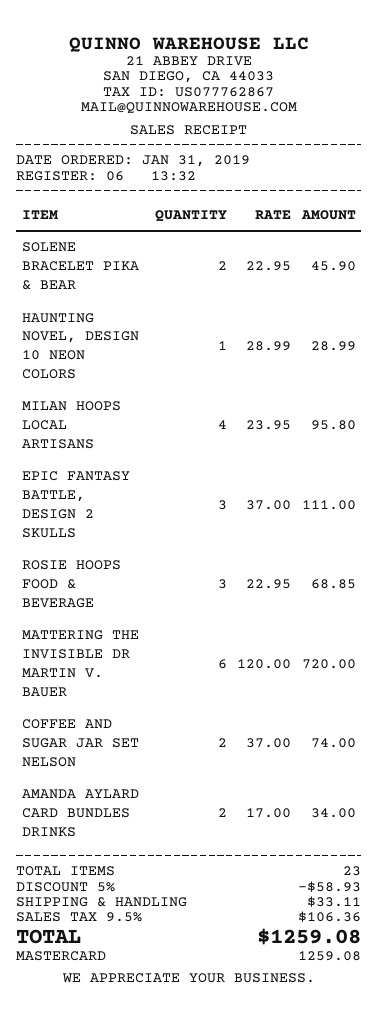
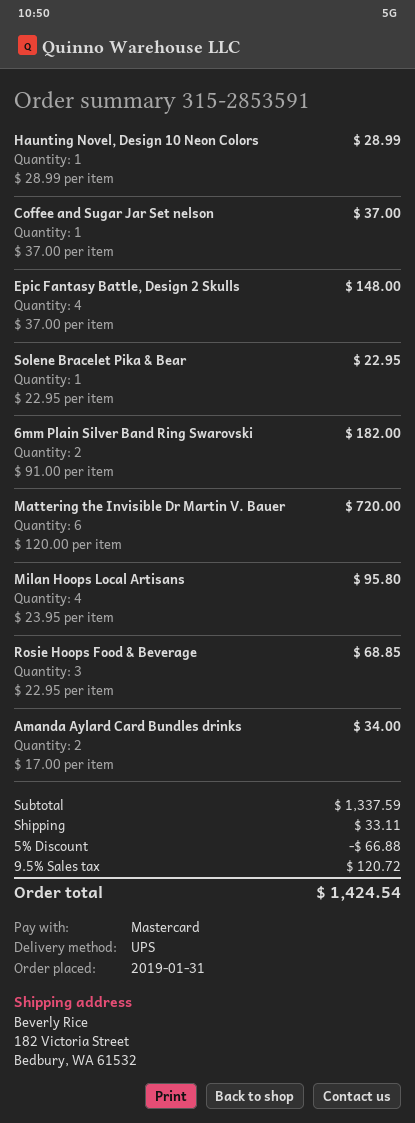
SOLENE BRACELET PIKA & BEAR: 2 x 22.95 = 45.90 -> 1 x 22.95 = 22.95
EPIC FANTASY BATTLE, DESIGN 2 SKULLS: 3 x 37.00 = 111.00 -> 4 x 37.00 = 148.00
COFFEE AND SUGAR JAR SET NELSON: 2 x 37.00 = 74.00 -> 1 x 37.00 = 37.00
6mm Plain Silver Band Ring Swarovski: none -> 2 x 91.00 = 182.00
discount: 5% = 58.93 -> 5% = 66.88
tax: 9.5% = 106.36 -> 9.5% = 120.72
total: 1259.08 -> 1424.54

